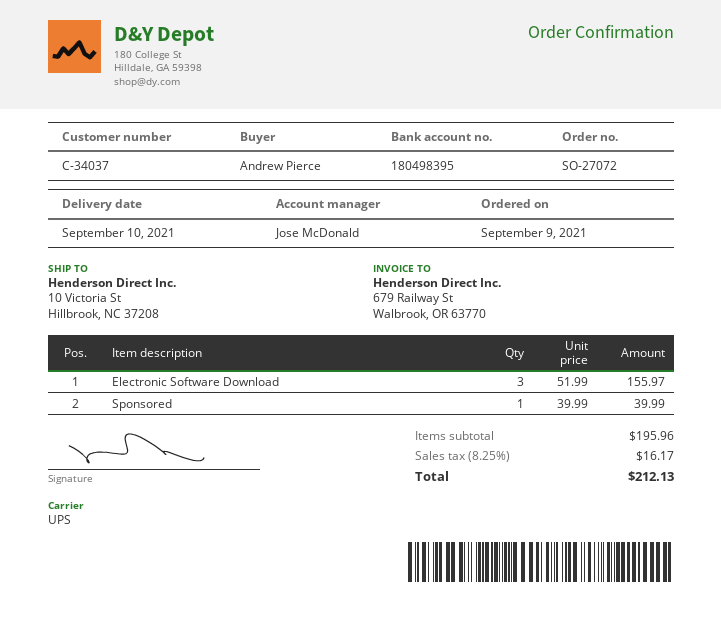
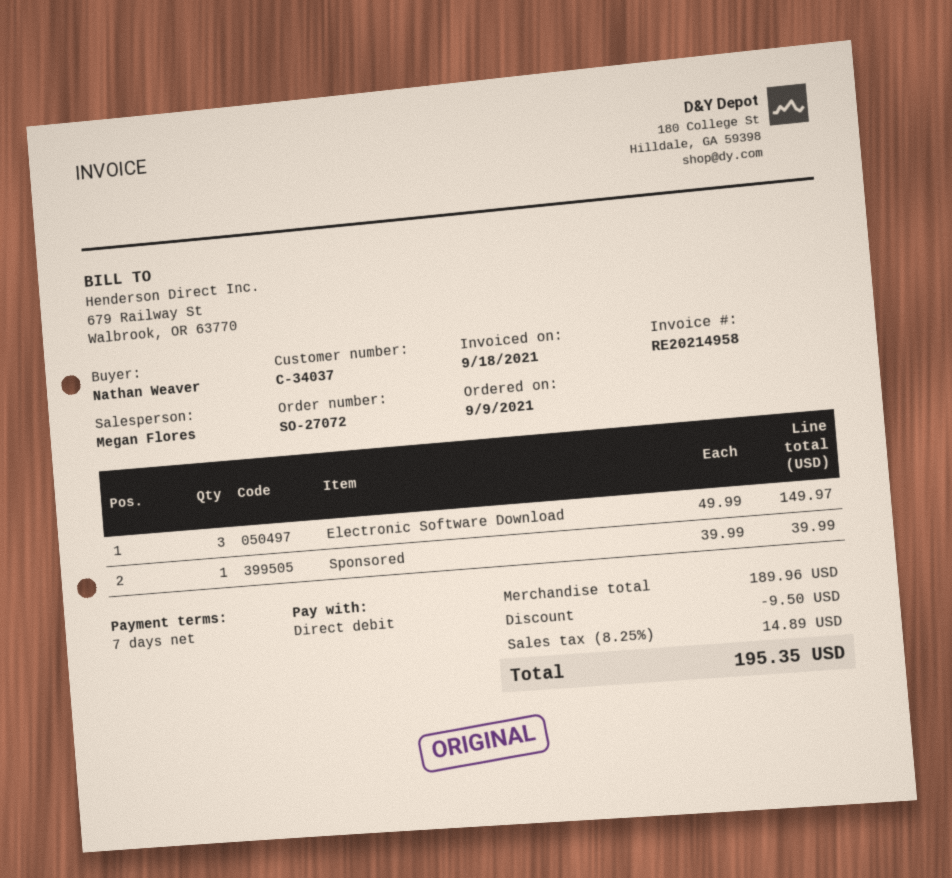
ordered by: Andrew Pierce -> Nathan Weaver
sales rep: Jose McDonald -> Megan Flores
Electronic Software Download: 3 x 51.99 = 155.97 -> 3 x 49.99 = 149.97
subtotal: 195.96 -> 189.96
discount: none -> 9.50
tax: 8.25% = 16.17 -> 8.25% = 14.89
total: 212.13 -> 195.35

